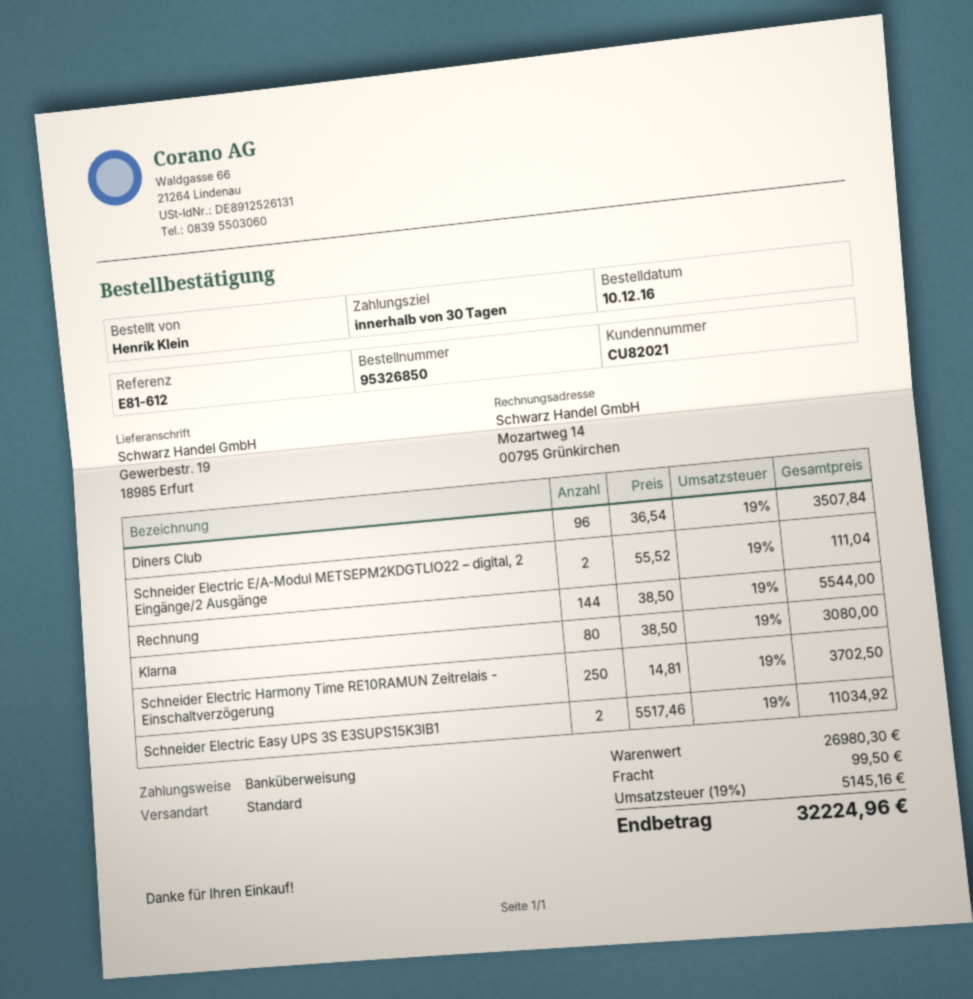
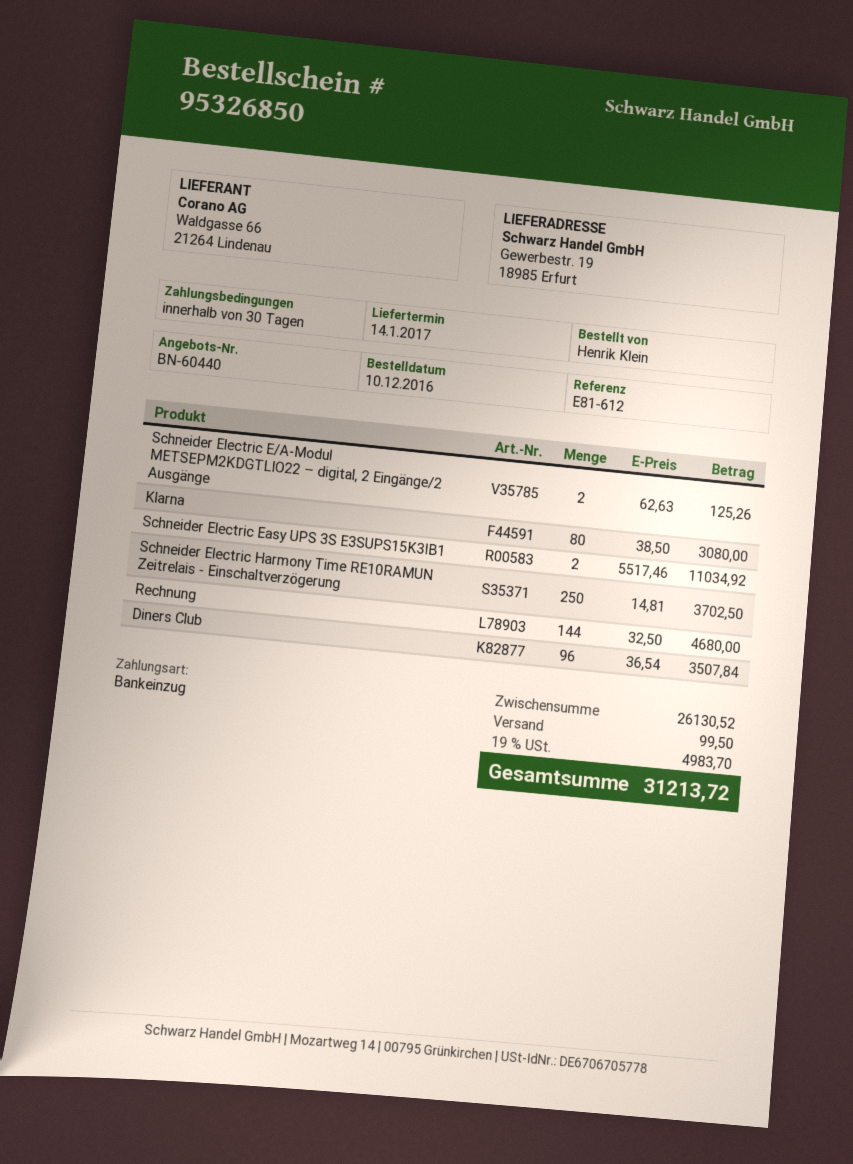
payment method: bank transfer -> direct debit
Schneider Electric E/A‑Modul METSEPM2KDGTLIO22 – digital, 2 Eingänge/2 Ausgänge: 2 x 55.52 = 111.04 -> 2 x 62.63 = 125.26
Rechnung: 144 x 38.50 = 5544.00 -> 144 x 32.50 = 4680.00
subtotal: 26980.30 -> 26130.52
tax: 19% = 5145.16 -> 19% = 4983.70
total: 32224.96 -> 31213.72

